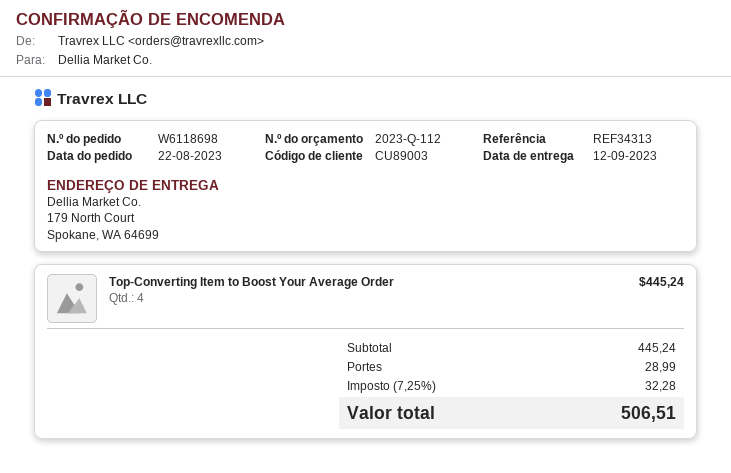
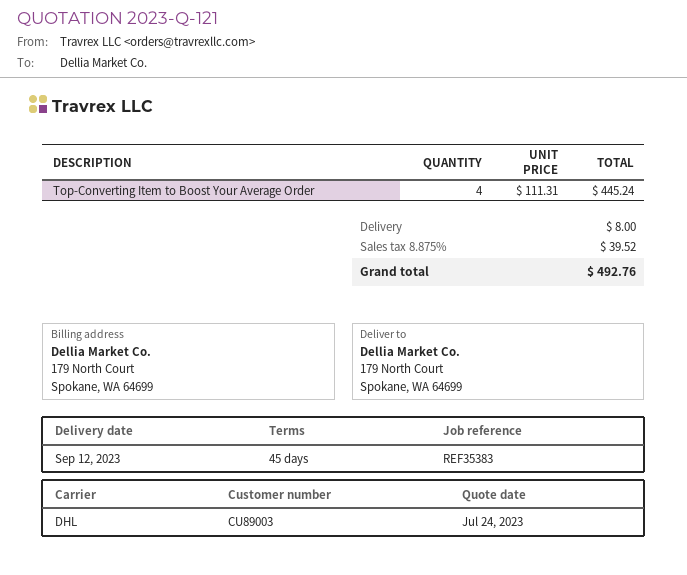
quote number: 2023-Q-112 -> 2023-Q-121
reference: REF34313 -> REF35383
shipping: 28.99 -> 8.00
tax: 7.25% = 32.28 -> 8.875% = 39.52
total: 506.51 -> 492.76

